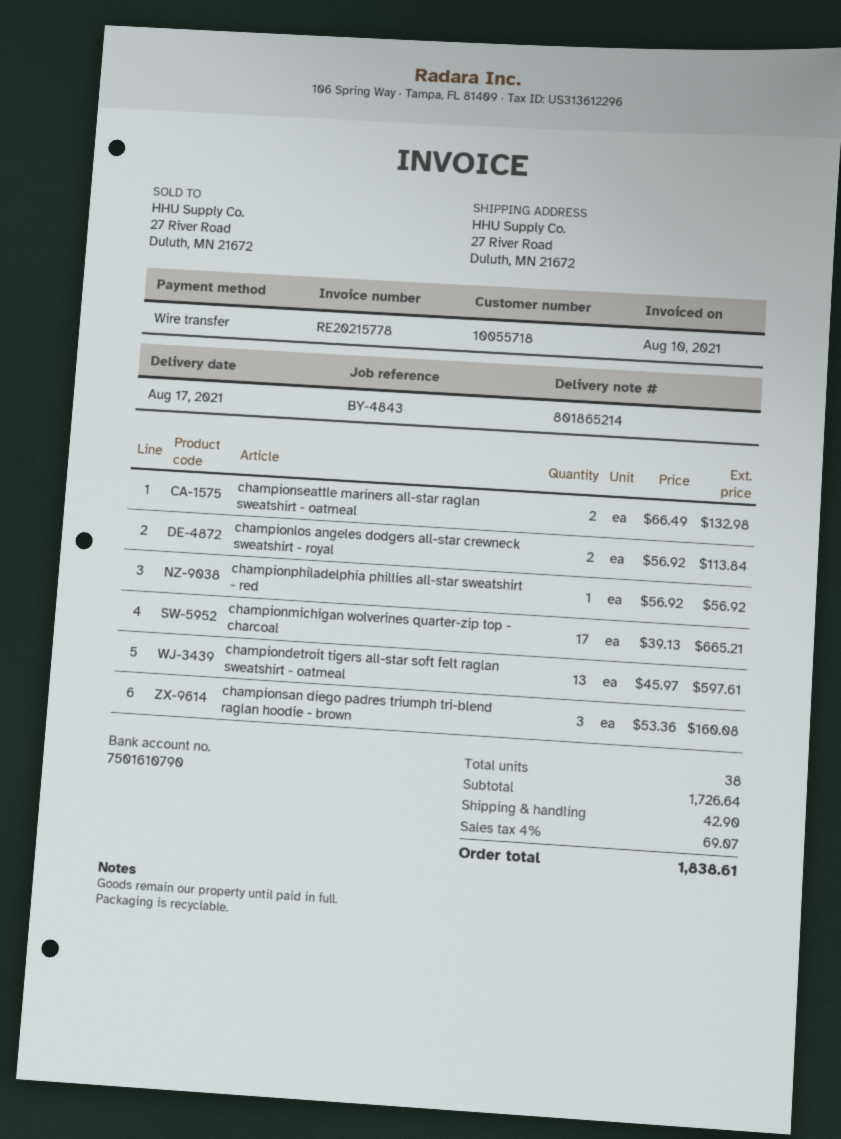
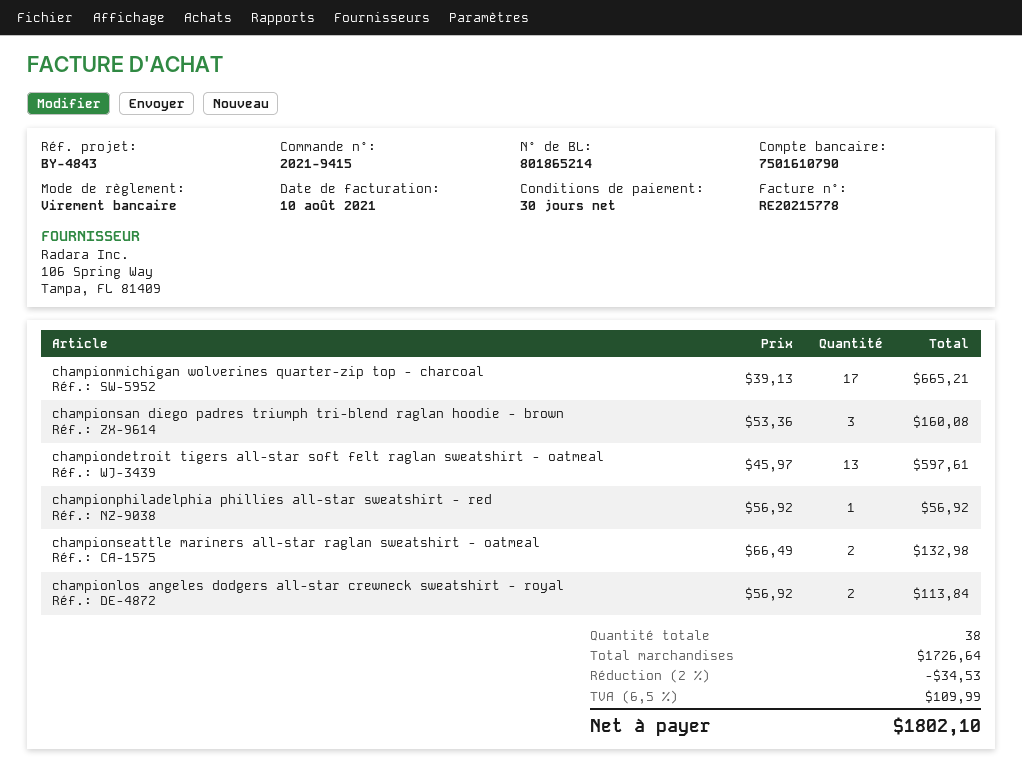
discount: none -> 2% = 34.53
shipping: 42.90 -> none
tax: 4% = 69.07 -> 6.5% = 109.99
total: 1838.61 -> 1802.10

